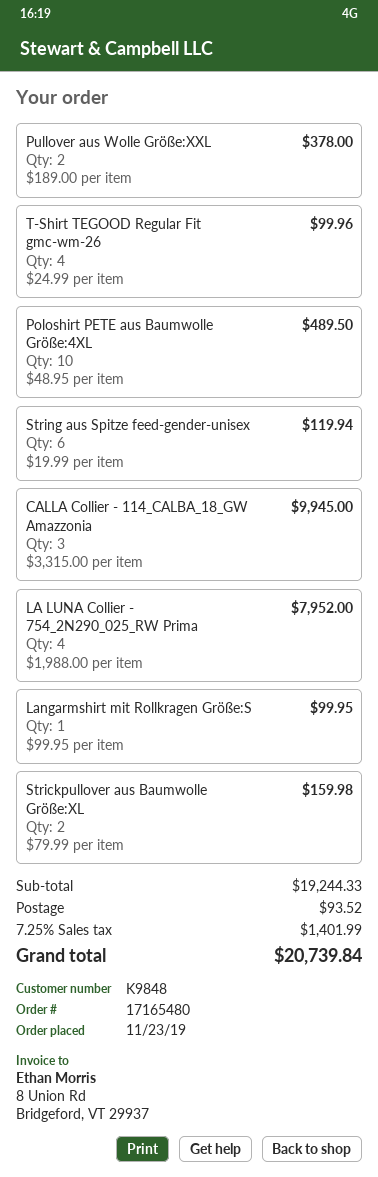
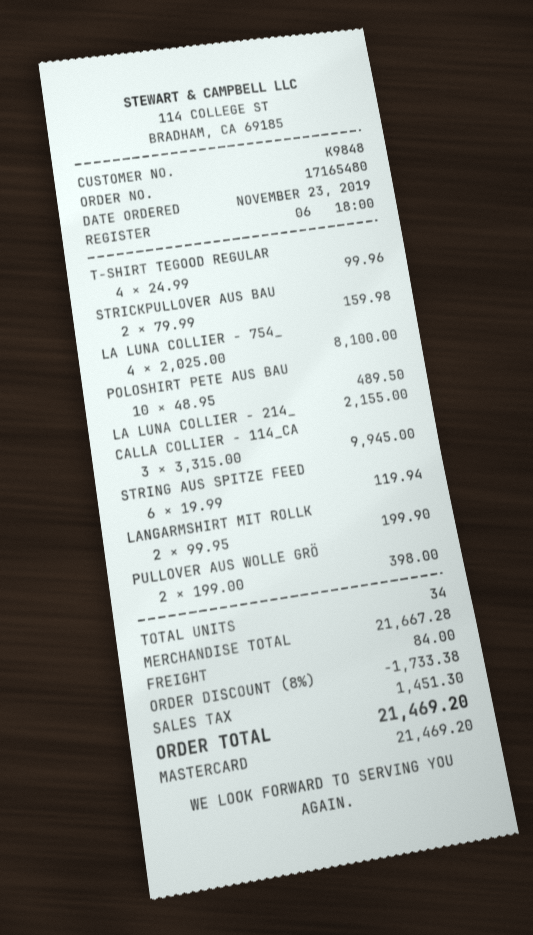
Pullover aus Wolle Größe:XXL: 2 x 189.00 = 378.00 -> 2 x 199.00 = 398.00
LA LUNA Collier - 754_2N290_025_RW Prima: 4 x 1988.00 = 7952.00 -> 4 x 2025.00 = 8100.00
Langarmshirt mit Rollkragen Größe:S: 1 x 99.95 = 99.95 -> 2 x 99.95 = 199.90
LA LUNA COLLIER - 214_: none -> 1 x 2155.00 = 2155.00
subtotal: 19244.33 -> 21667.28
discount: none -> 8% = 1733.38
shipping: 93.52 -> 84.00
tax: 1401.99 -> 1451.30
total: 20739.84 -> 21469.20

